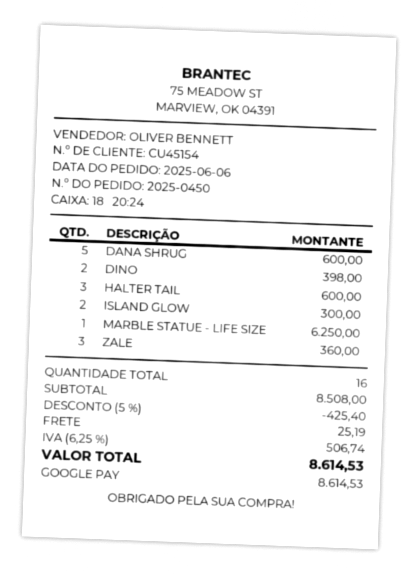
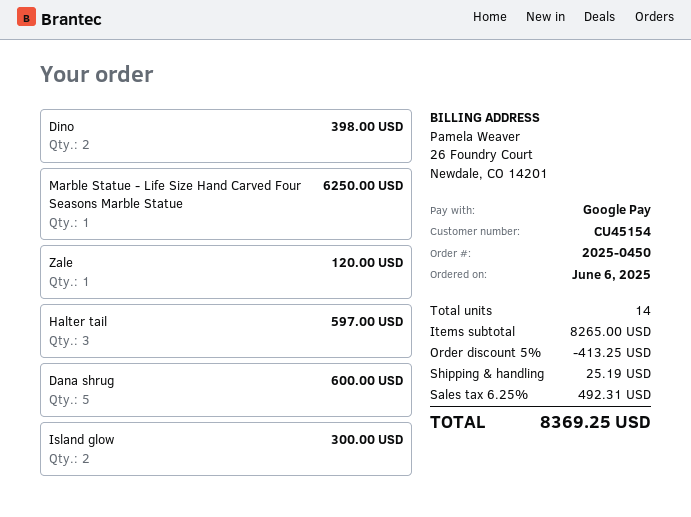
HALTER TAIL: 3 for 600.00 -> 3 for 597.00
ZALE: 3 for 360.00 -> 1 for 120.00
total quantity: 16 -> 14
subtotal: 8508.00 -> 8265.00
discount: 5% = 425.40 -> 5% = 413.25
tax: 6.25% = 506.74 -> 6.25% = 492.31
total: 8614.53 -> 8369.25

